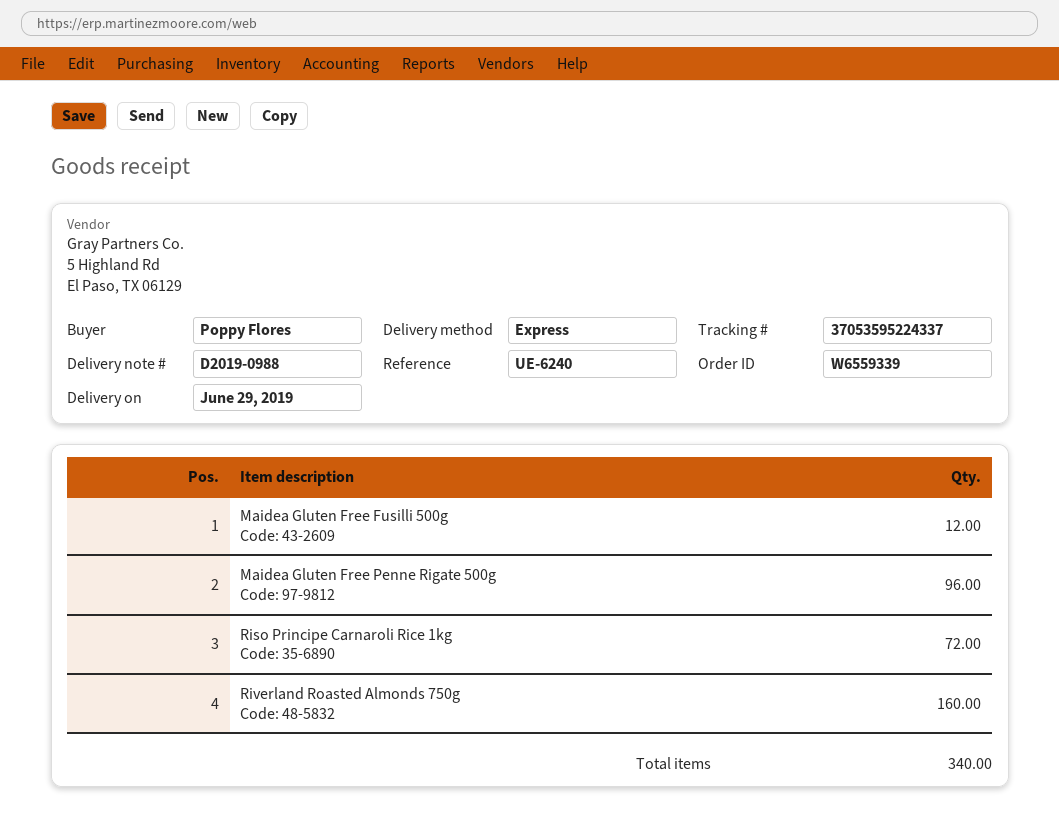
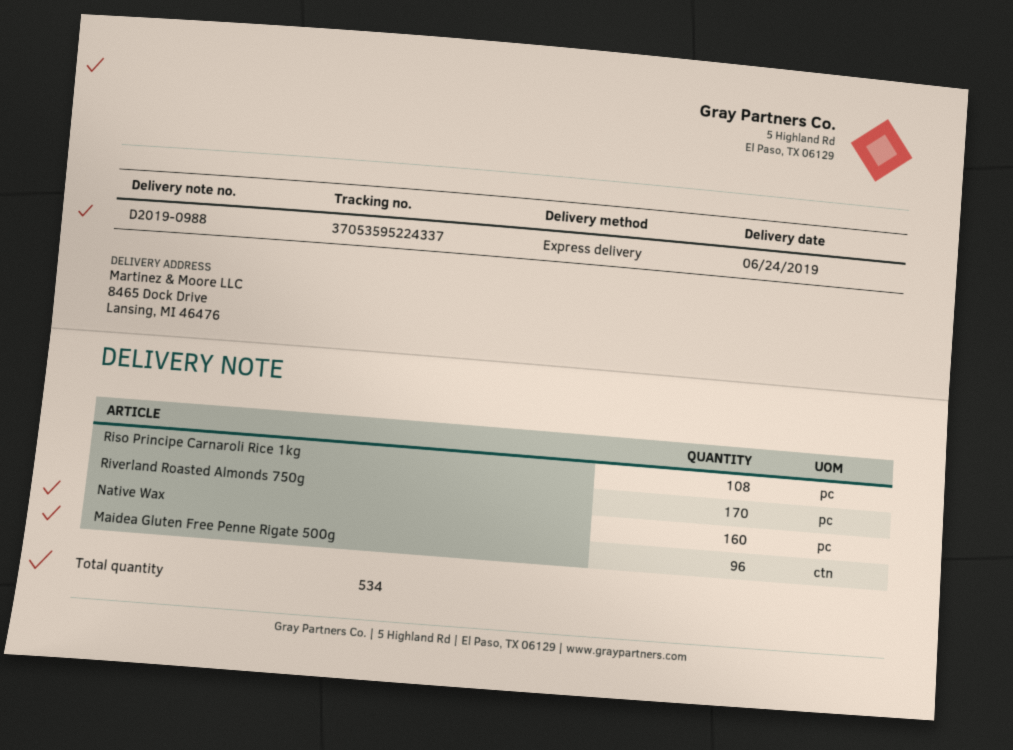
delivery date: 2019-06-29 -> 2019-06-24
Maidea Gluten Free Fusilli 500g: 12 -> none
Riso Principe Carnaroli Rice 1kg: 72 -> 108
Riverland Roasted Almonds 750g: 160 -> 170
Native Wax: none -> 160
total quantity: 340 -> 534

